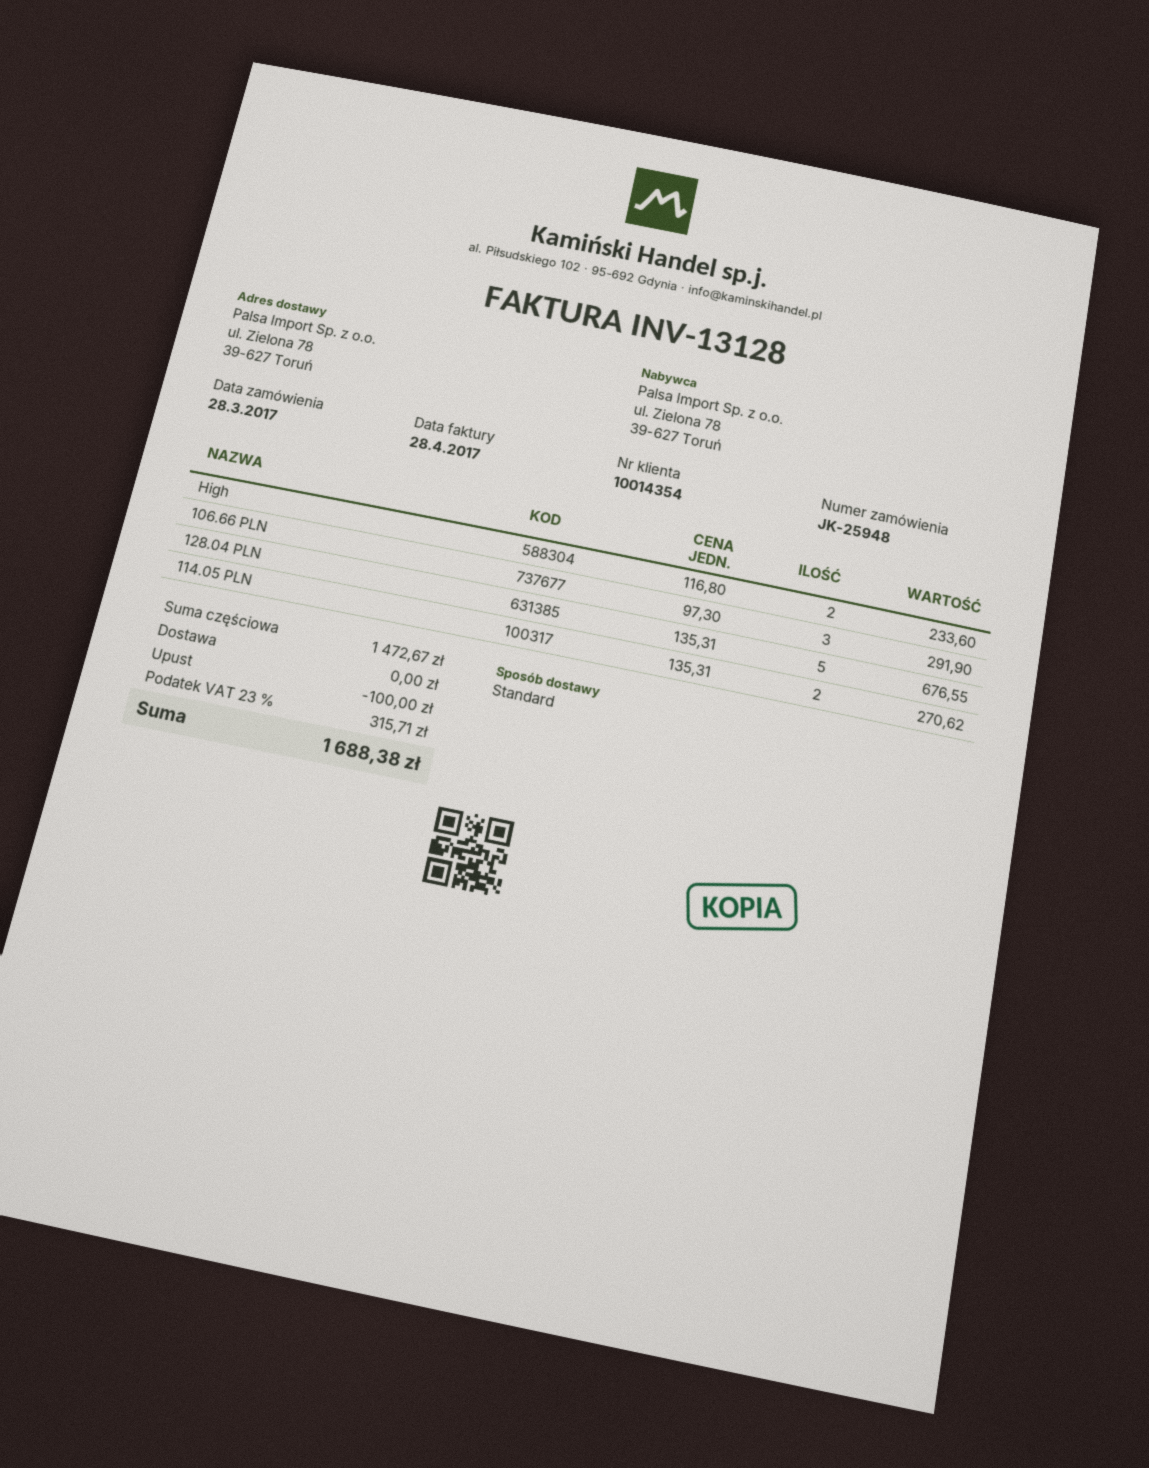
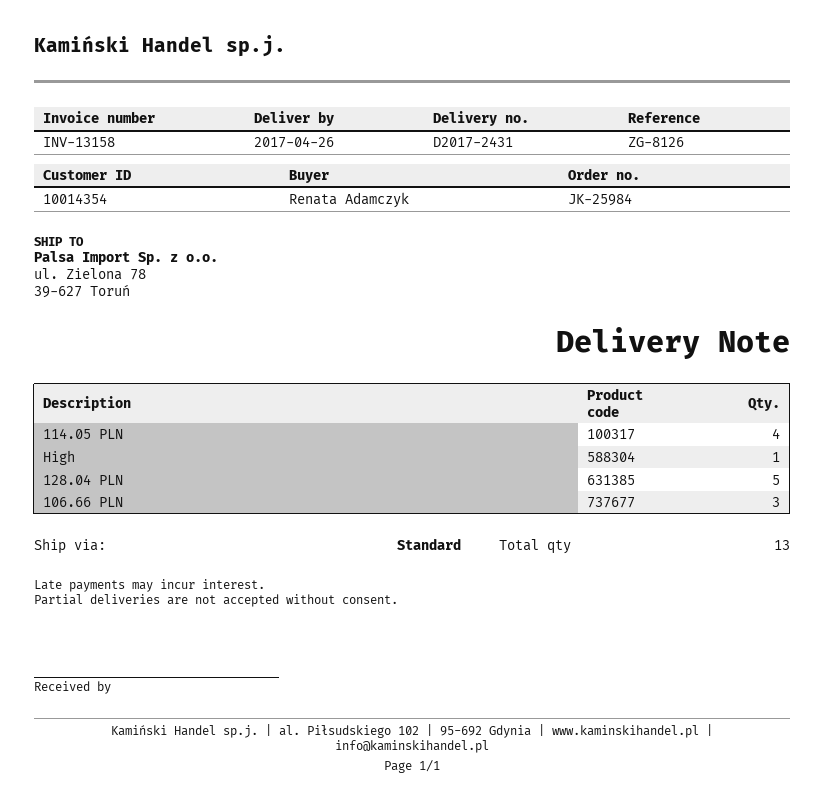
order number: JK-25948 -> JK-25984
invoice number: INV-13128 -> INV-13158
High: 2 -> 1
114.05 PLN: 2 -> 4

